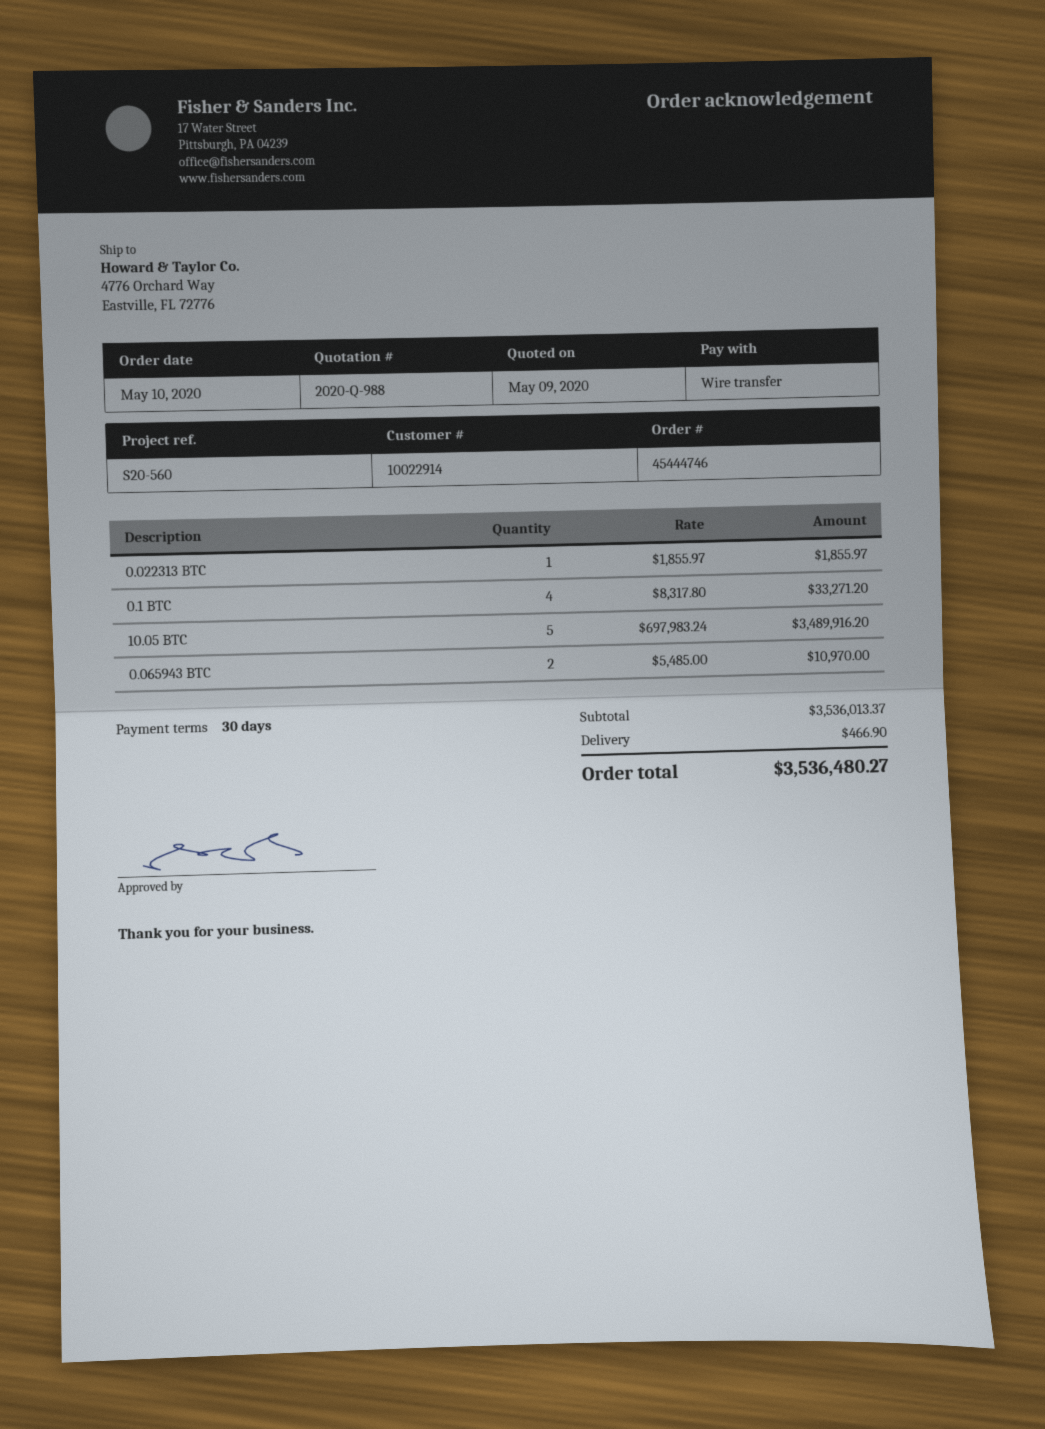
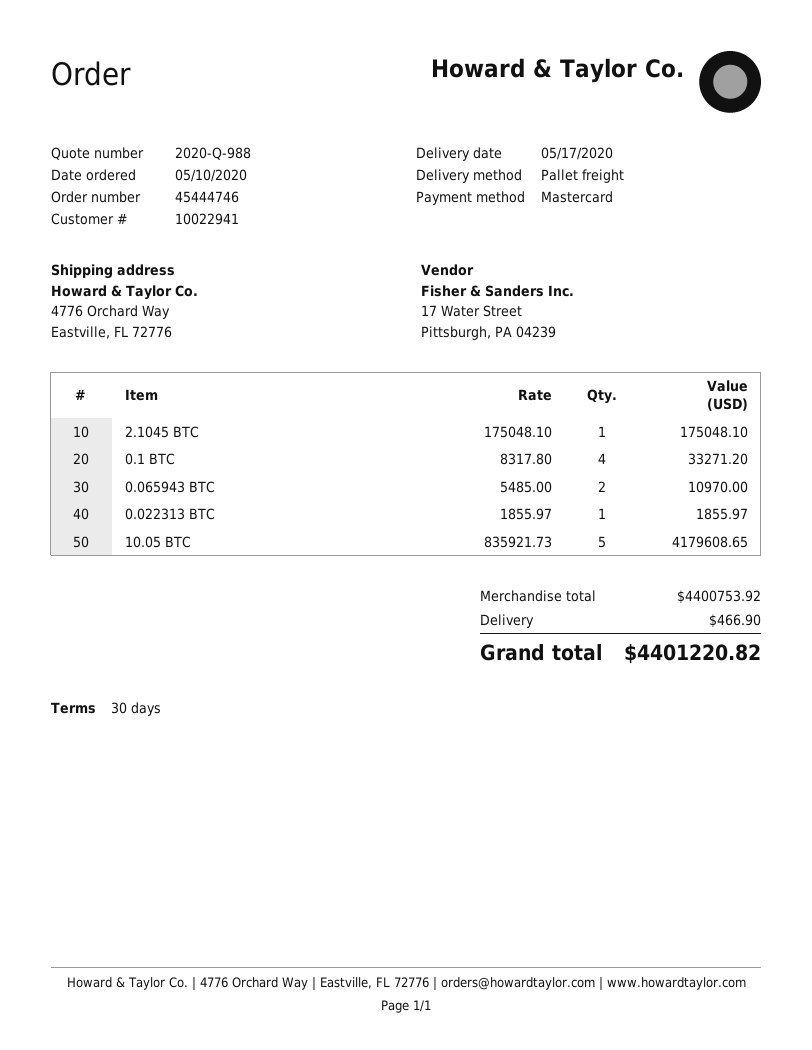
customer number: 10022914 -> 10022941
payment method: bank transfer -> Mastercard
10.05 BTC: 5 x 697983.24 = 3489916.20 -> 5 x 835921.73 = 4179608.65
2.1045 BTC: none -> 1 x 175048.10 = 175048.10
subtotal: 3536013.37 -> 4400753.92
total: 3536480.27 -> 4401220.82

